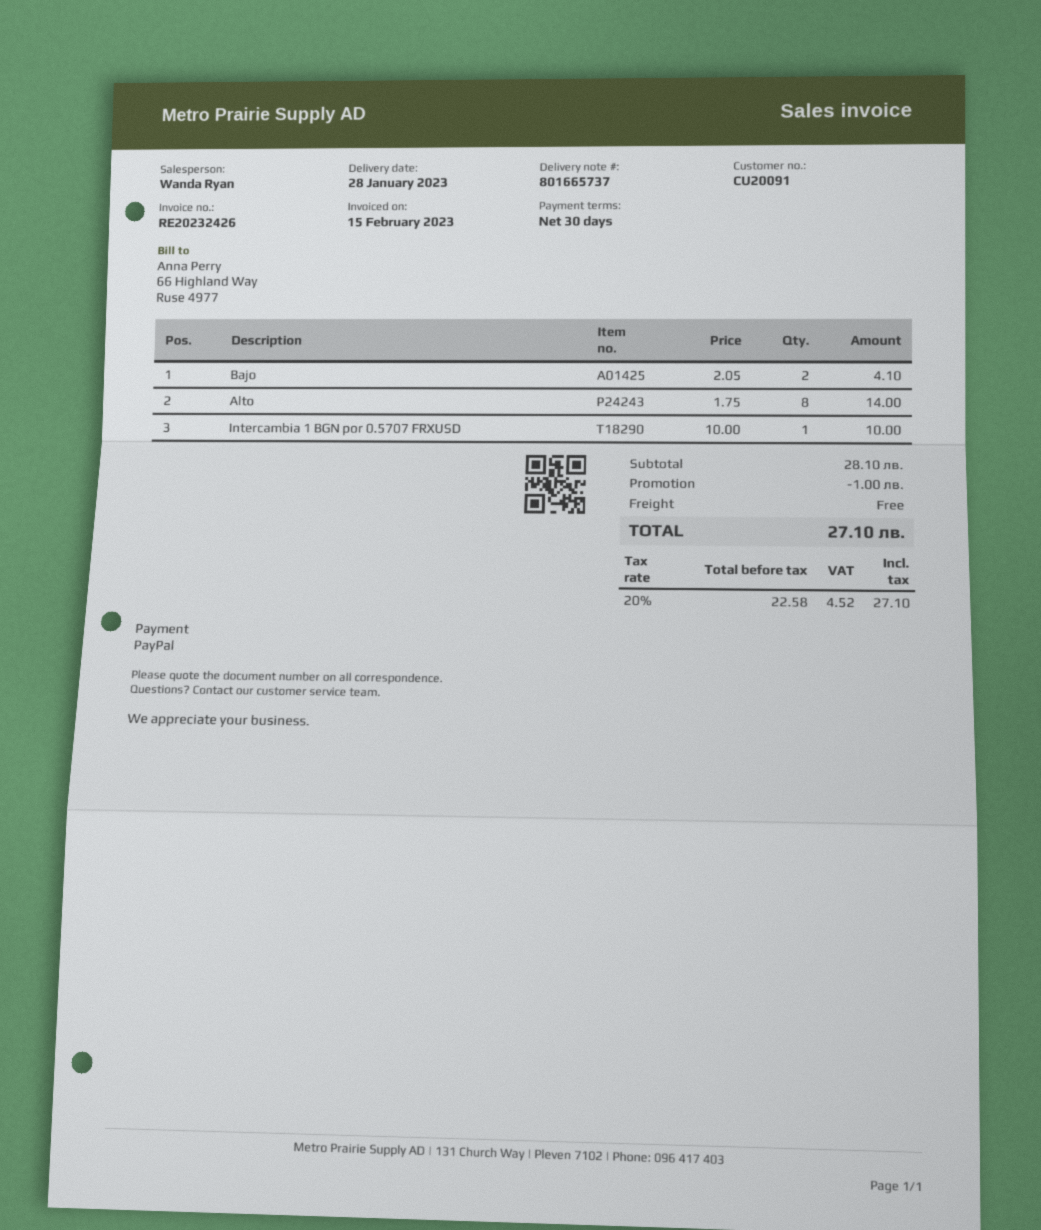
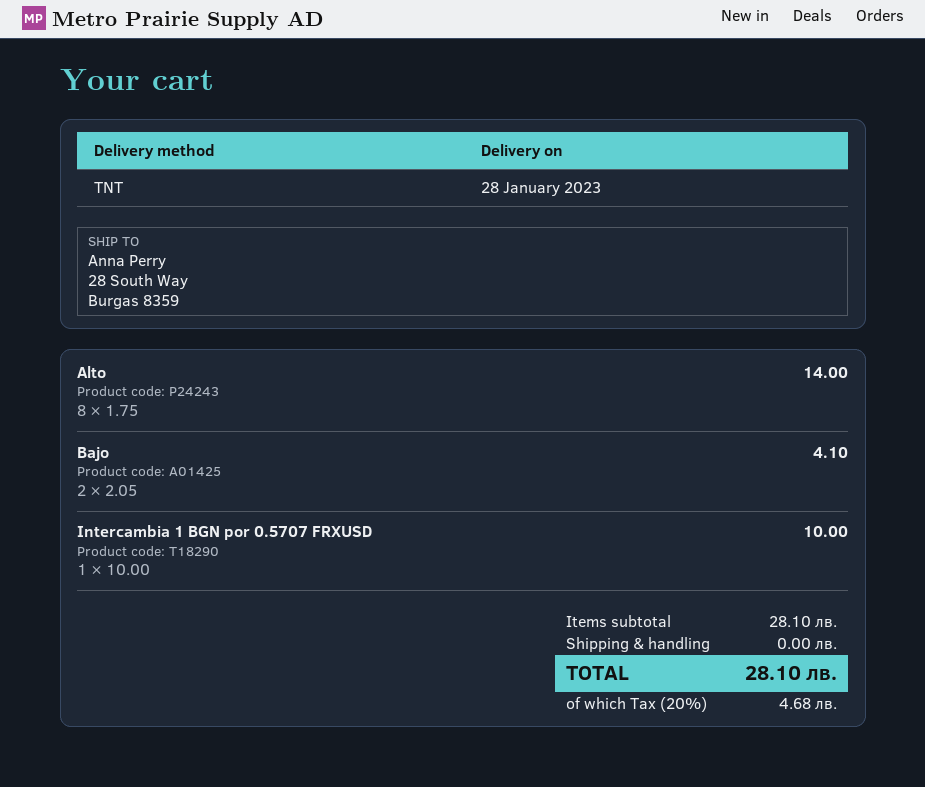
discount: 1.00 -> none
tax: 20% = 4.52 -> 20% = 4.68
total: 27.10 -> 28.10

